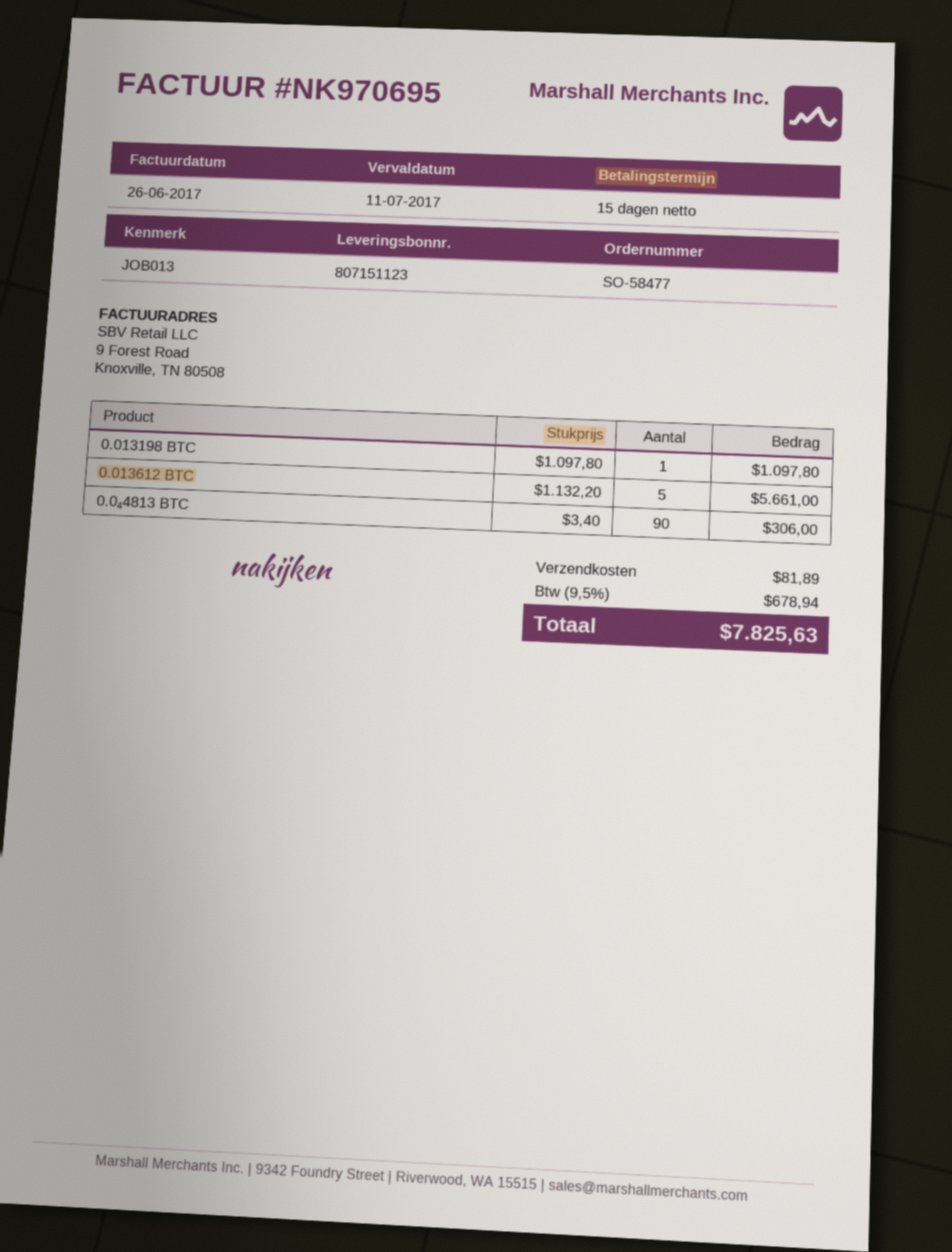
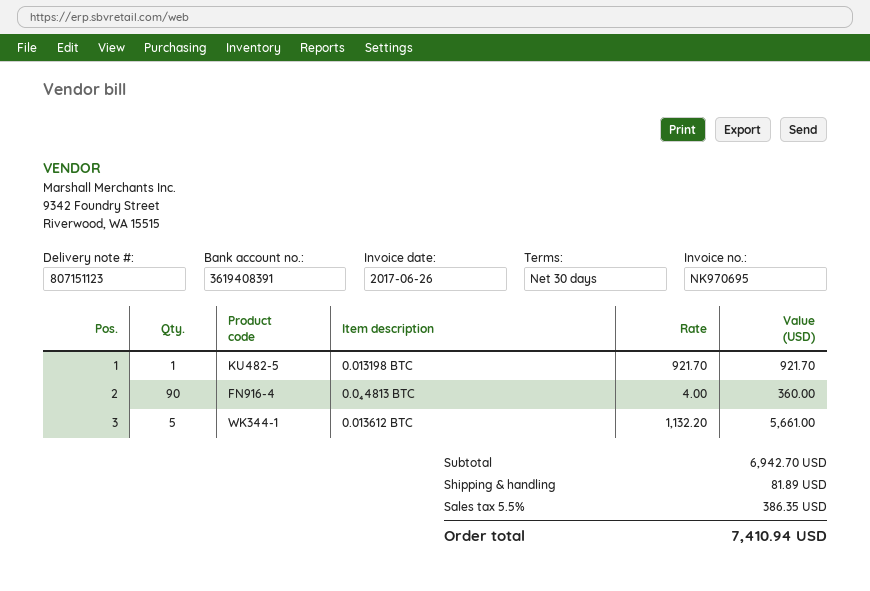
payment terms: 15 days -> 30 days
0.013198 BTC: 1 x 1097.80 = 1097.80 -> 1 x 921.70 = 921.70
0.0₄4813 BTC: 90 x 3.40 = 306.00 -> 90 x 4.00 = 360.00
tax: 9.5% = 678.94 -> 5.5% = 386.35
total: 7825.63 -> 7410.94

